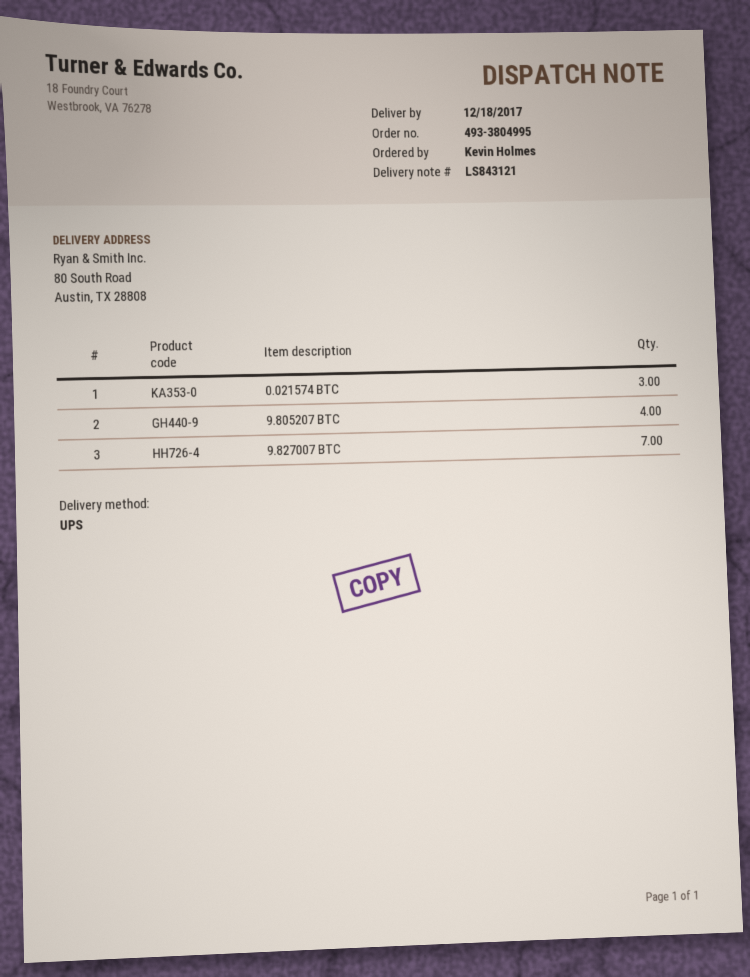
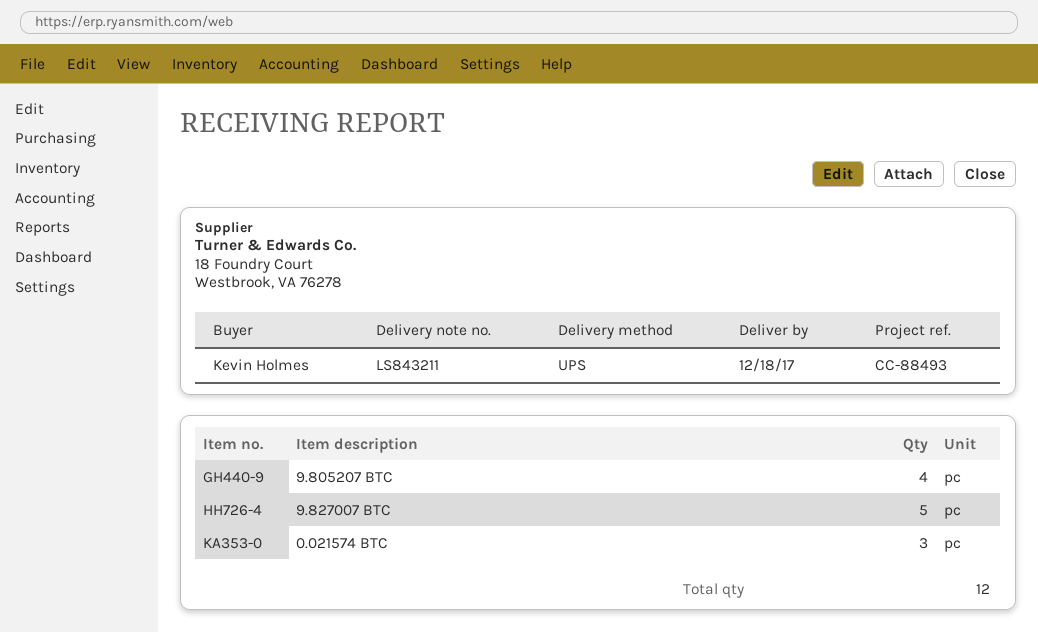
delivery note number: LS843121 -> LS843211
9.827007 BTC: 7 -> 5

